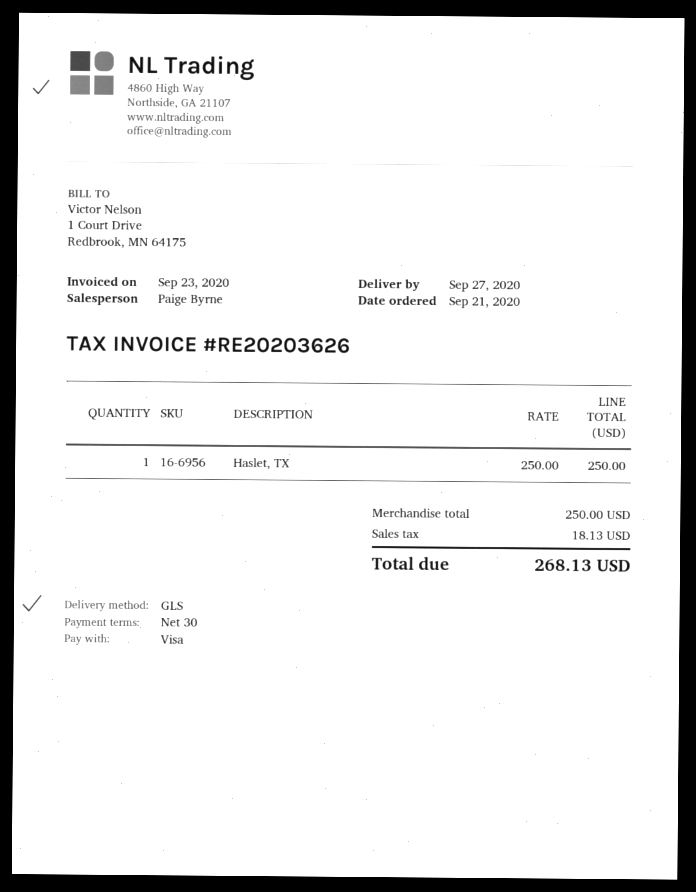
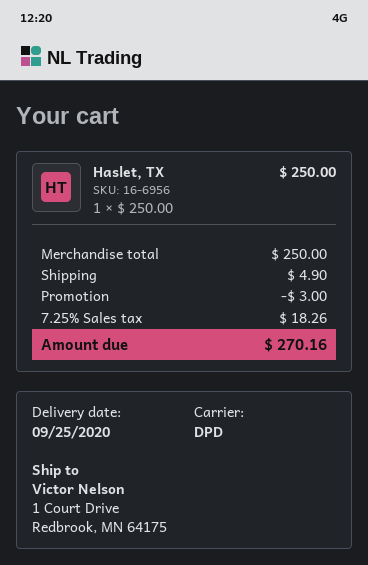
delivery date: 2020-09-27 -> 2020-09-25
shipping method: GLS -> DPD
discount: none -> 3.00
shipping: none -> 4.90
tax: 18.13 -> 18.26
total: 268.13 -> 270.16

